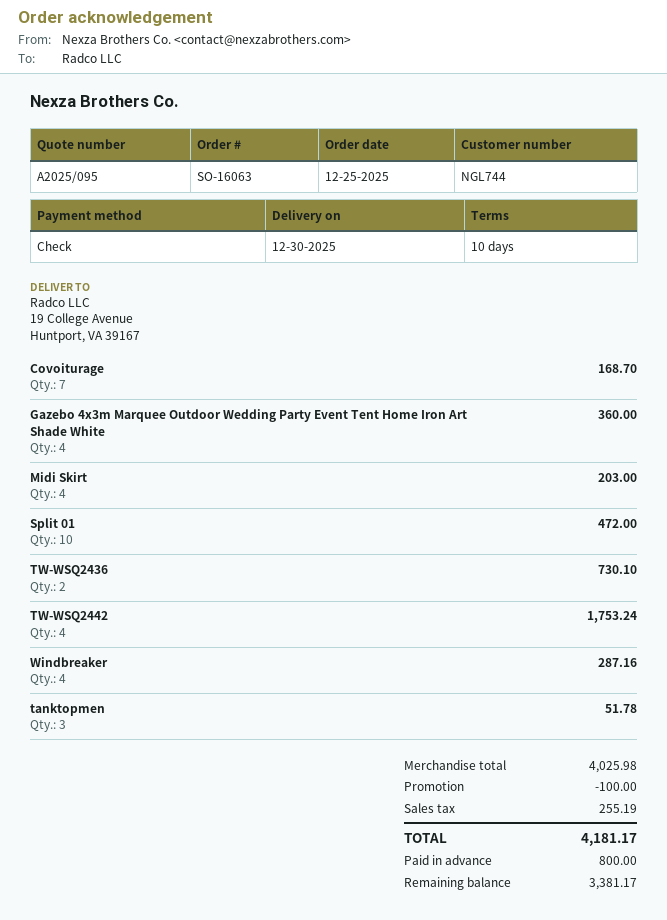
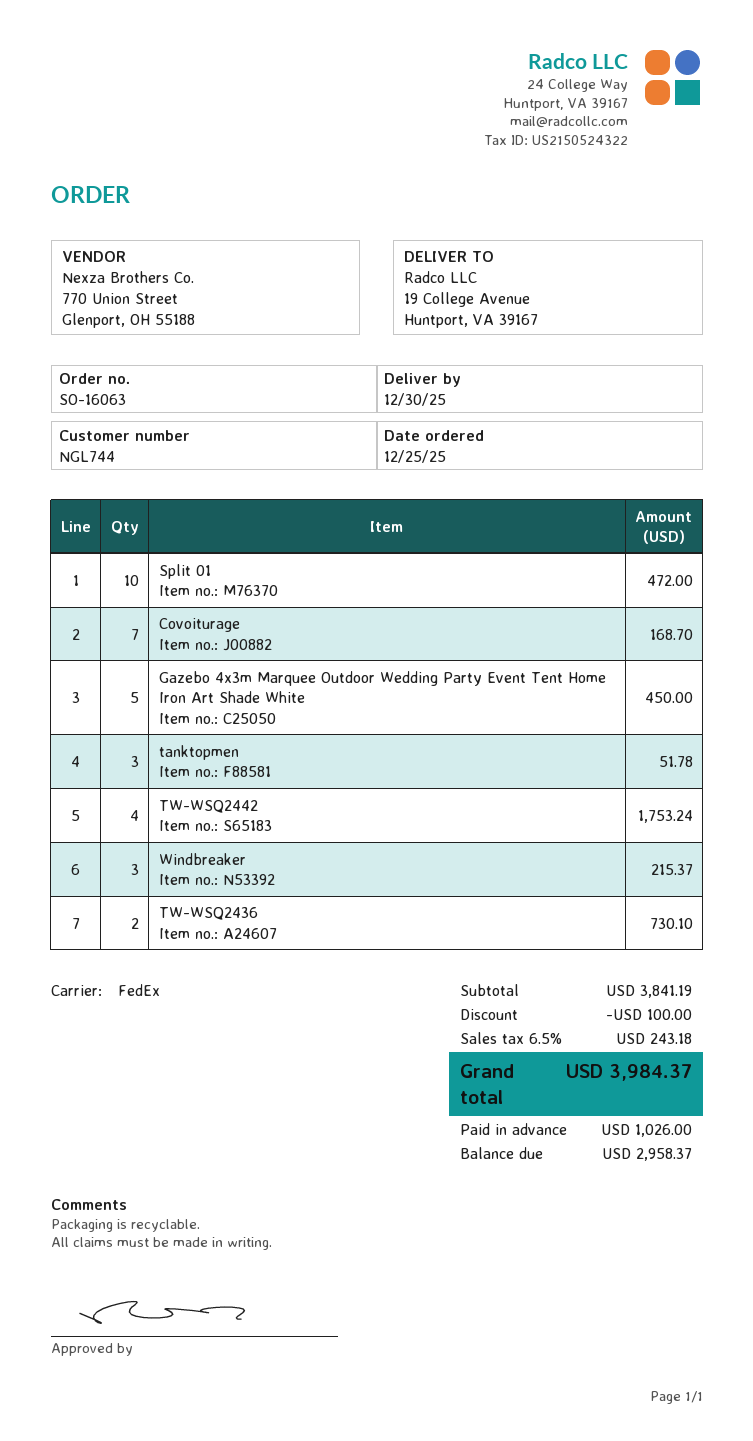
Gazebo 4x3m Marquee Outdoor Wedding Party Event Tent Home Iron Art Shade White: 4 for 360.00 -> 5 for 450.00
Midi Skirt: 4 for 203.00 -> none
Windbreaker: 4 for 287.16 -> 3 for 215.37
subtotal: 4025.98 -> 3841.19
tax: 255.19 -> 243.18
total: 4181.17 -> 3984.37
deposit: 800.00 -> 1026.00
balance: 3381.17 -> 2958.37

